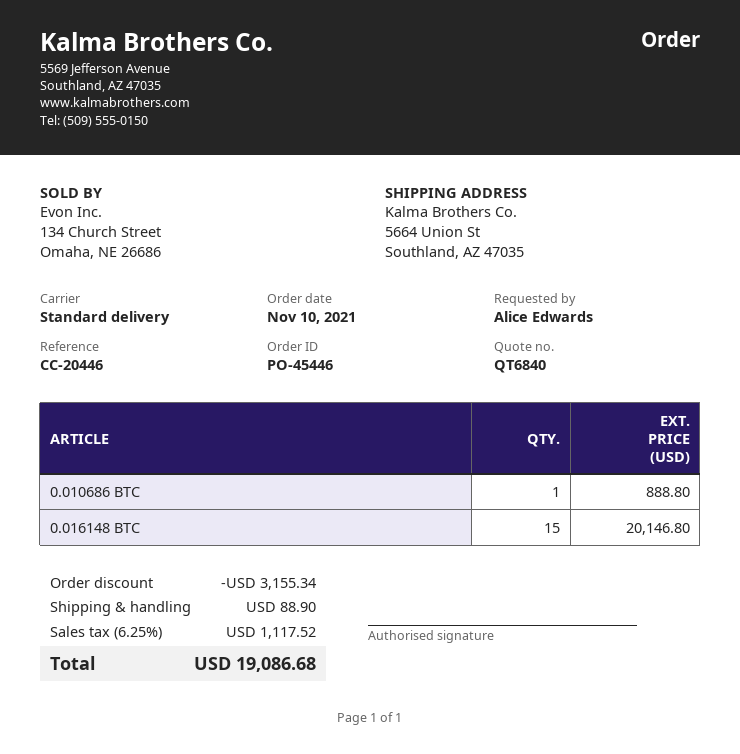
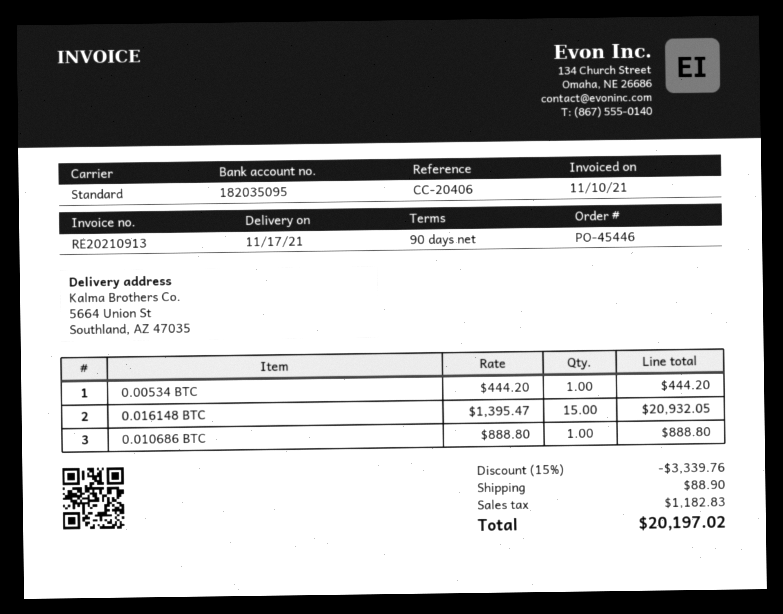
reference: CC-20446 -> CC-20406
0.016148 BTC: 15 for 20146.80 -> 15 for 20932.05
0.00534 BTC: none -> 1 for 444.20
discount: 3155.34 -> 3339.76
tax: 1117.52 -> 1182.83
total: 19086.68 -> 20197.02

